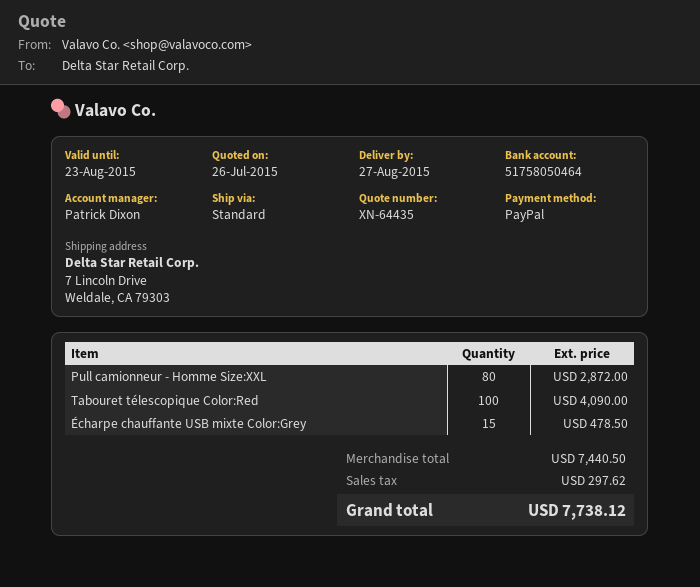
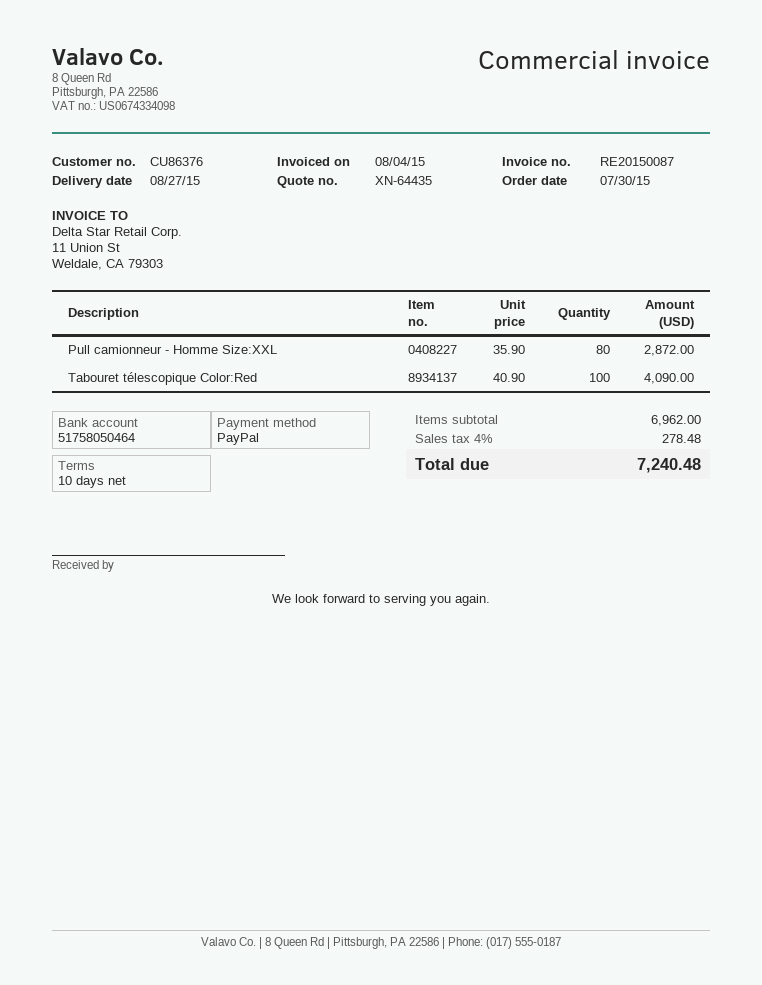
Écharpe chauffante USB mixte Color:Grey: 15 for 478.50 -> none
subtotal: 7440.50 -> 6962.00
tax: 297.62 -> 278.48
total: 7738.12 -> 7240.48

